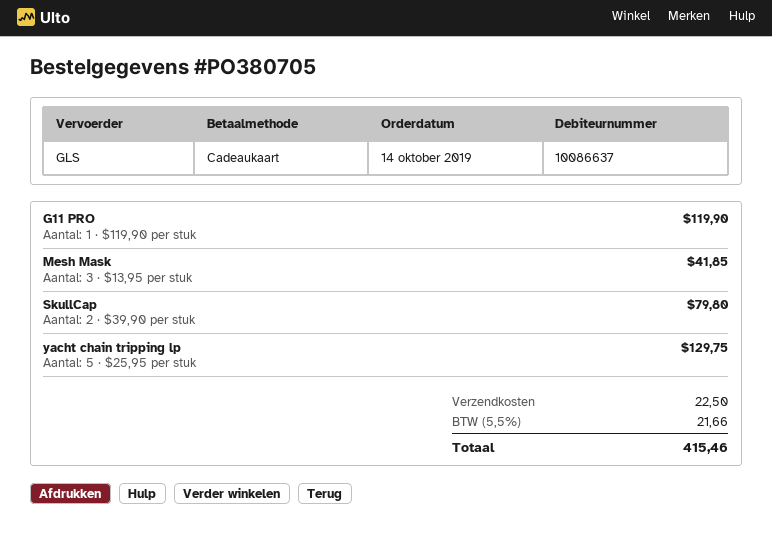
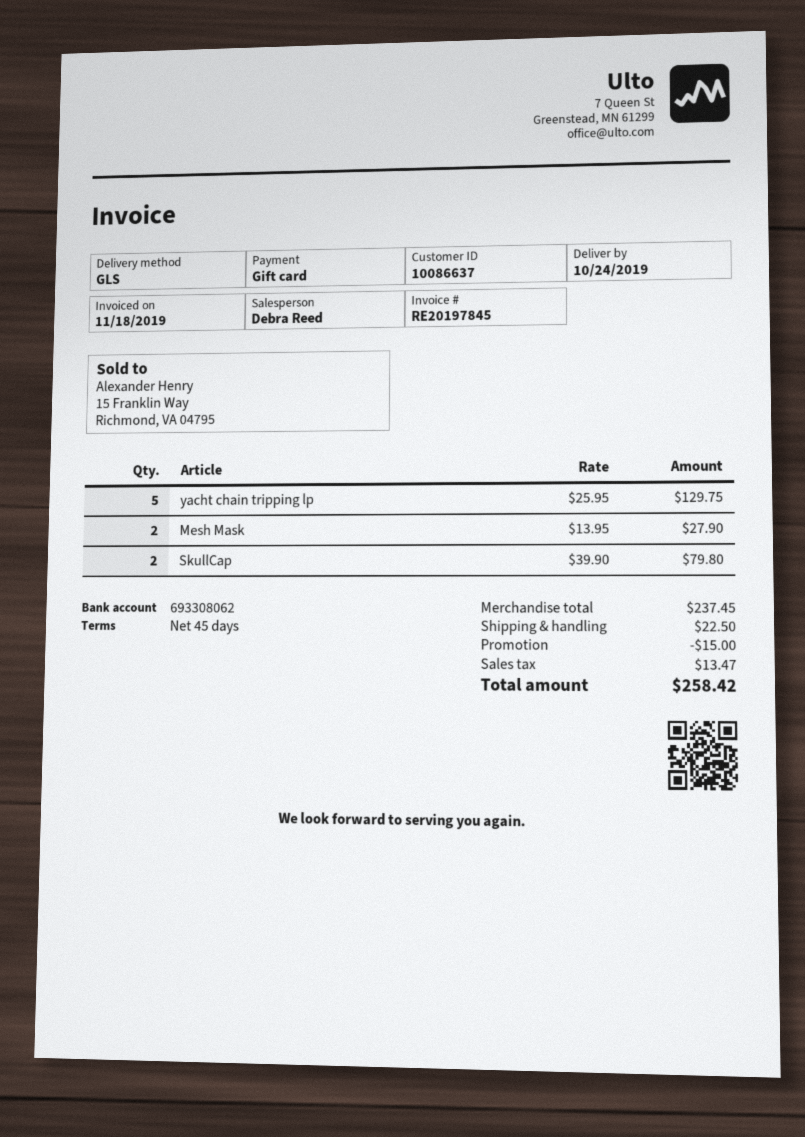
G11 PRO: 1 x 119.90 = 119.90 -> none
Mesh Mask: 3 x 13.95 = 41.85 -> 2 x 13.95 = 27.90
discount: none -> 15.00
tax: 21.66 -> 13.47
total: 415.46 -> 258.42

